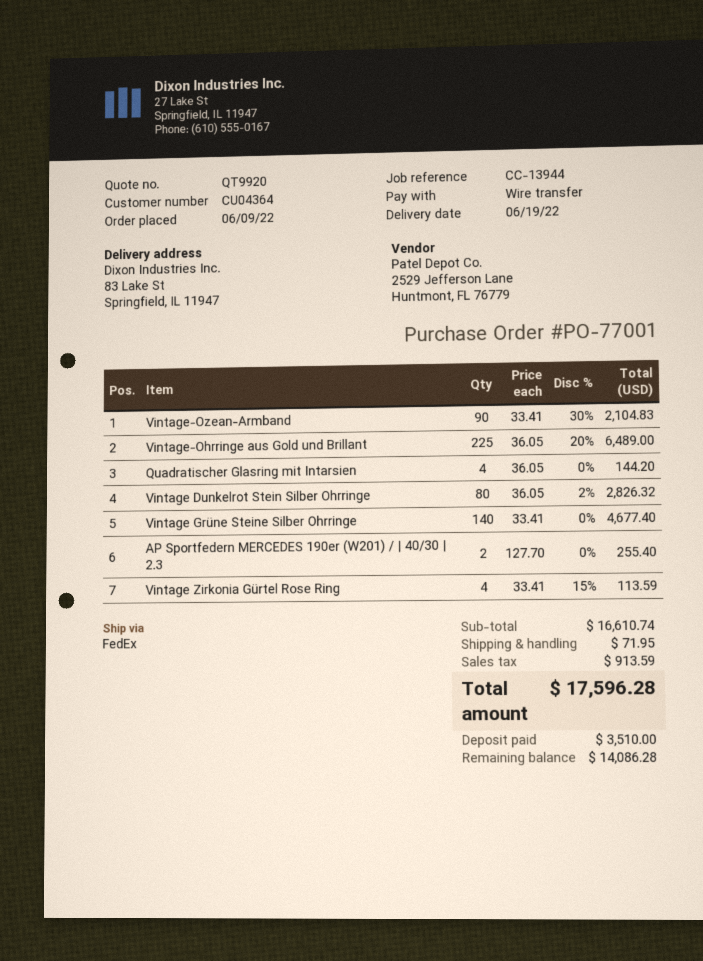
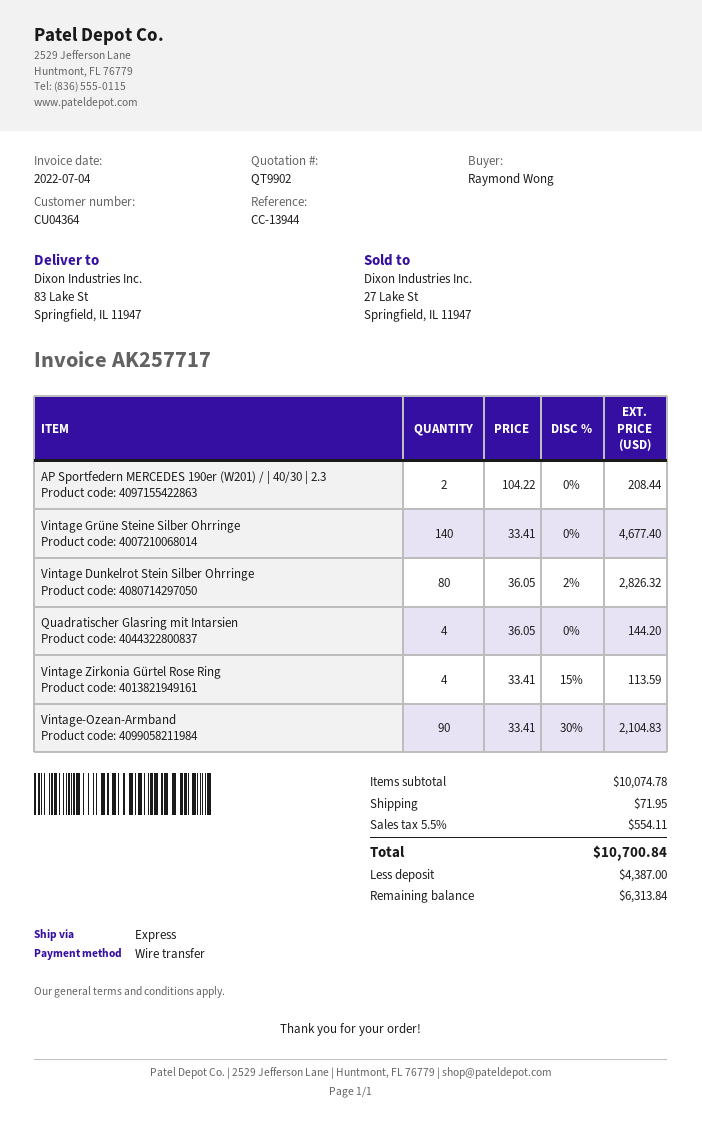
quote number: QT9920 -> QT9902
shipping method: FedEx -> express
Vintage-Ohrringe aus Gold und Brillant: 225 x 36.05 - 20% = 6489.00 -> none
AP Sportfedern MERCEDES 190er (W201) / | 40/30 | 2.3: 2 x 127.70 = 255.40 -> 2 x 104.22 = 208.44
subtotal: 16610.74 -> 10074.78
tax: 913.59 -> 554.11
total: 17596.28 -> 10700.84
deposit: 3510.00 -> 4387.00
balance: 14086.28 -> 6313.84

